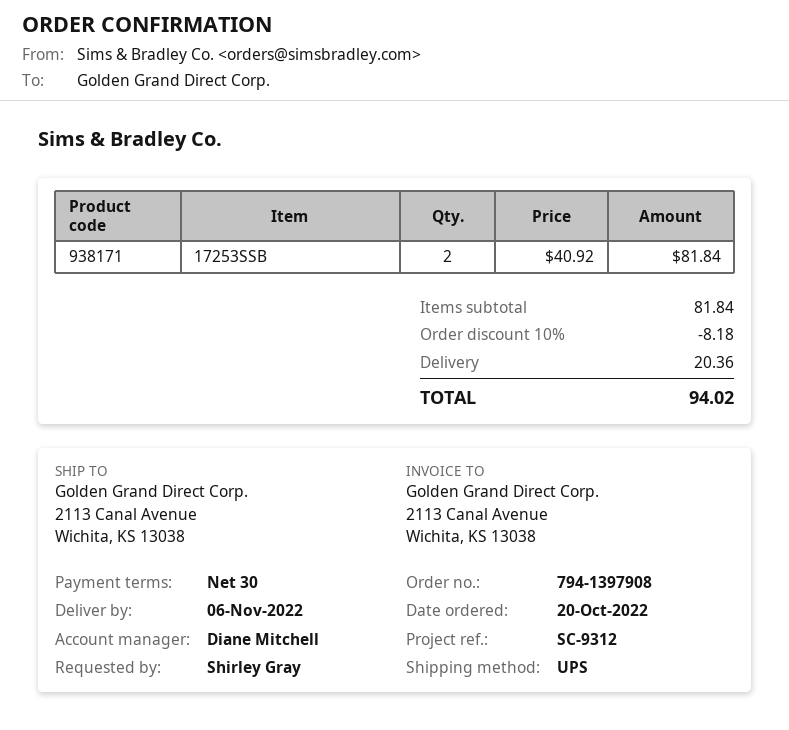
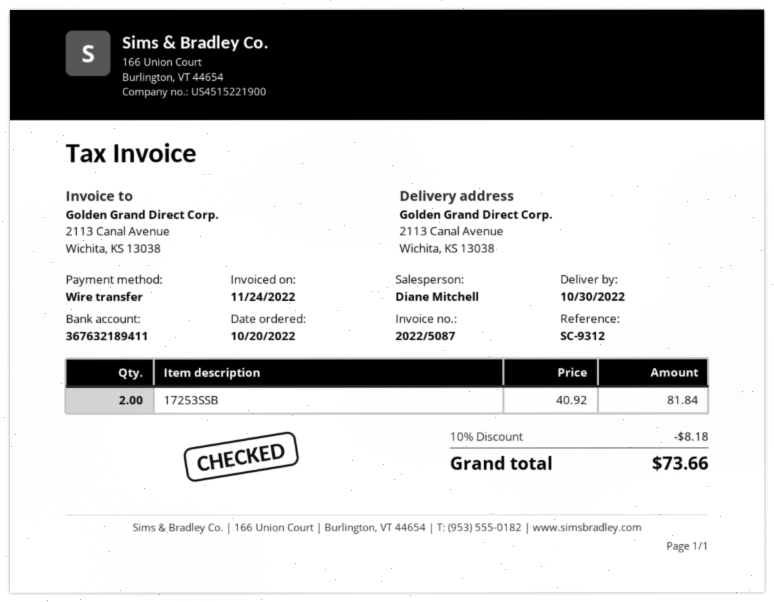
delivery date: 2022-11-06 -> 2022-10-30
shipping: 20.36 -> none
total: 94.02 -> 73.66

